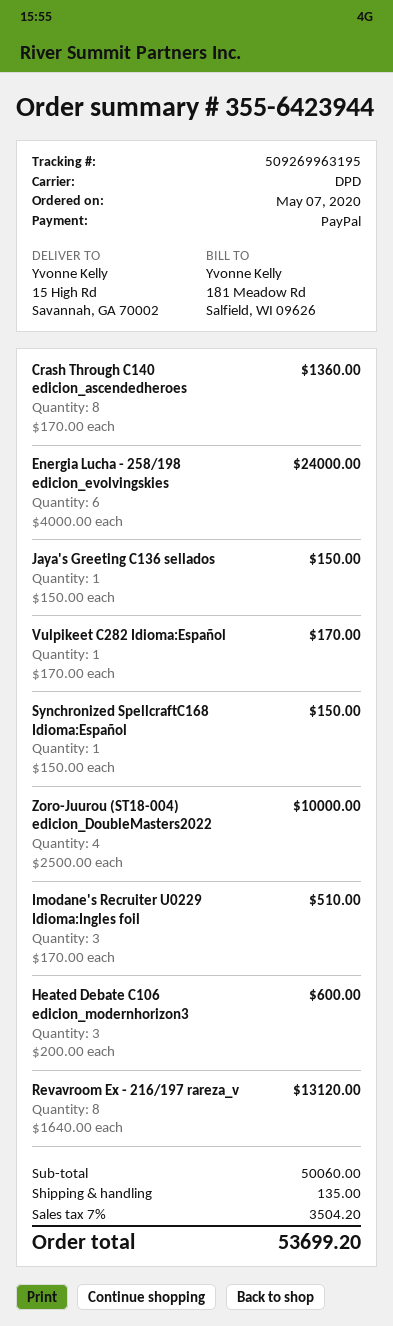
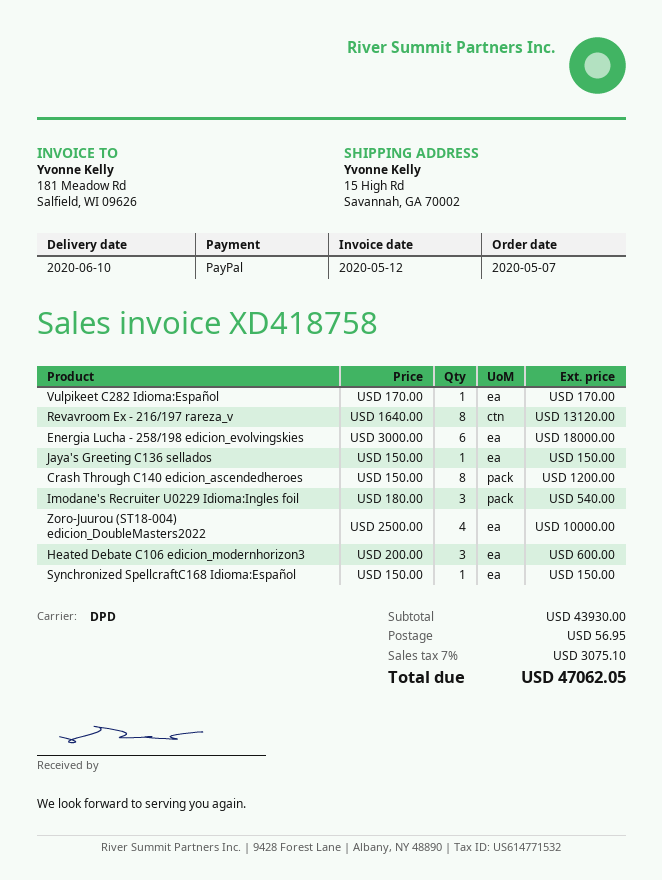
Crash Through C140 edicion_ascendedheroes: 8 x 170.00 = 1360.00 -> 8 x 150.00 = 1200.00
Energia Lucha - 258/198 edicion_evolvingskies: 6 x 4000.00 = 24000.00 -> 6 x 3000.00 = 18000.00
Imodane's Recruiter U0229 Idioma:Ingles foil: 3 x 170.00 = 510.00 -> 3 x 180.00 = 540.00
subtotal: 50060.00 -> 43930.00
shipping: 135.00 -> 56.95
tax: 7% = 3504.20 -> 7% = 3075.10
total: 53699.20 -> 47062.05

